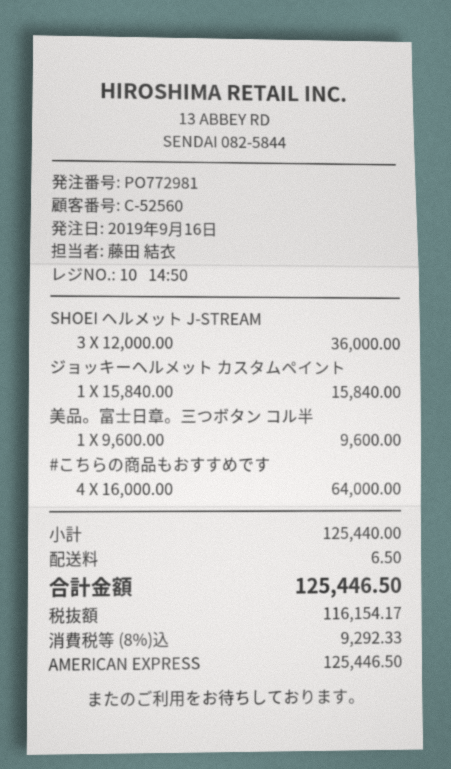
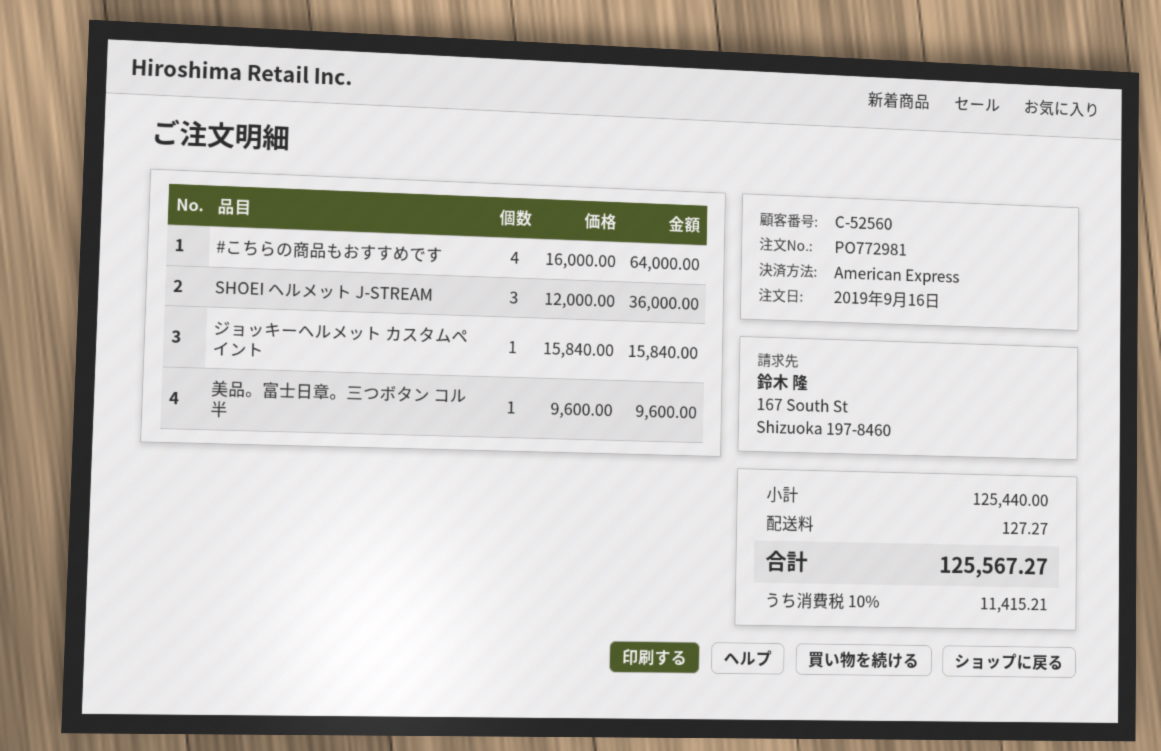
shipping: 6.50 -> 127.27
tax: 8% = 9292.33 -> 10% = 11415.21
total: 125446.50 -> 125567.27

